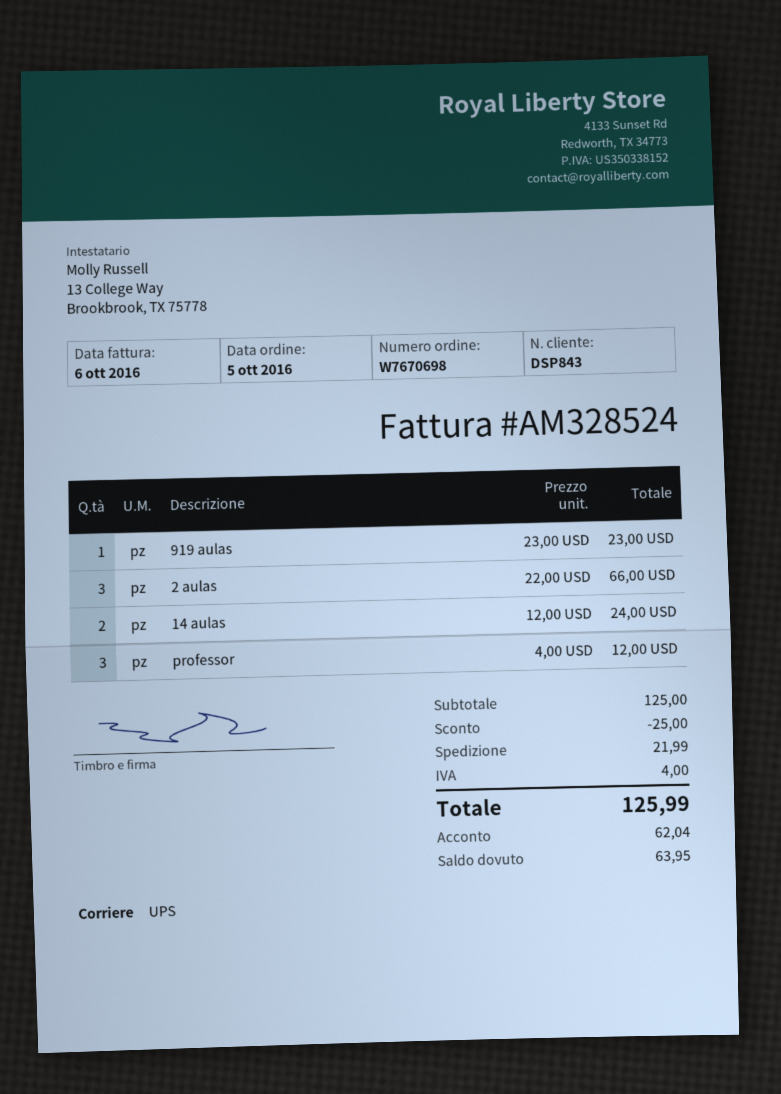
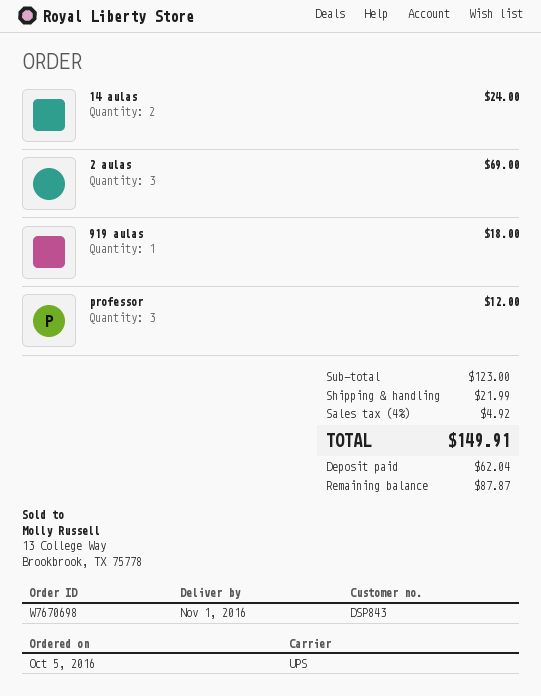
919 aulas: 1 for 23.00 -> 1 for 18.00
2 aulas: 3 for 66.00 -> 3 for 69.00
subtotal: 125.00 -> 123.00
discount: 25.00 -> none
tax: 4.00 -> 4.92
total: 125.99 -> 149.91
balance: 63.95 -> 87.87

